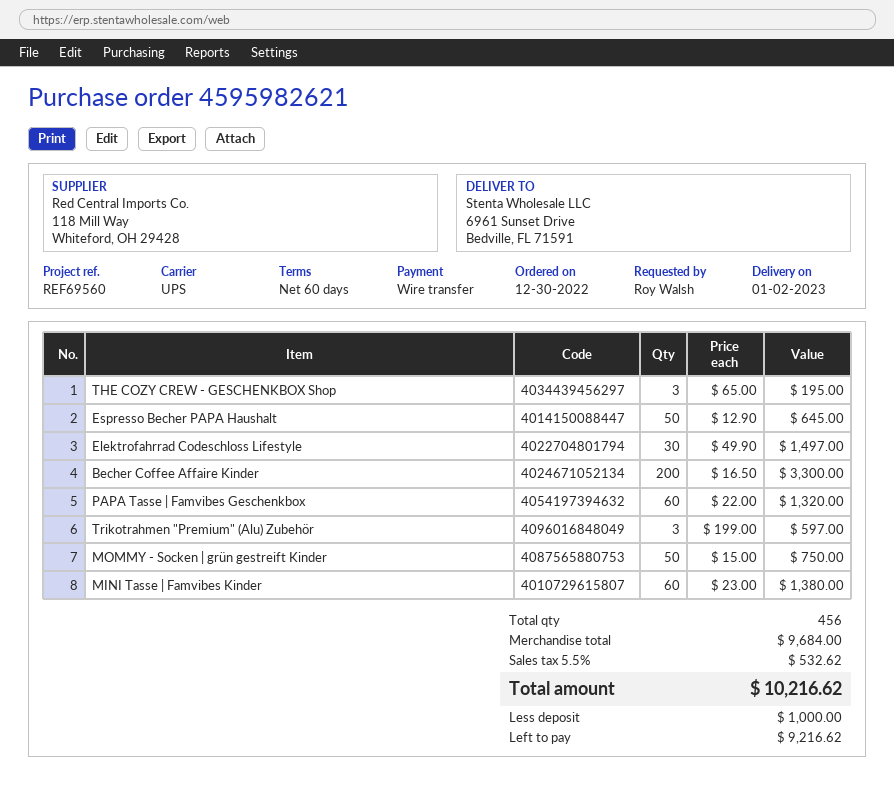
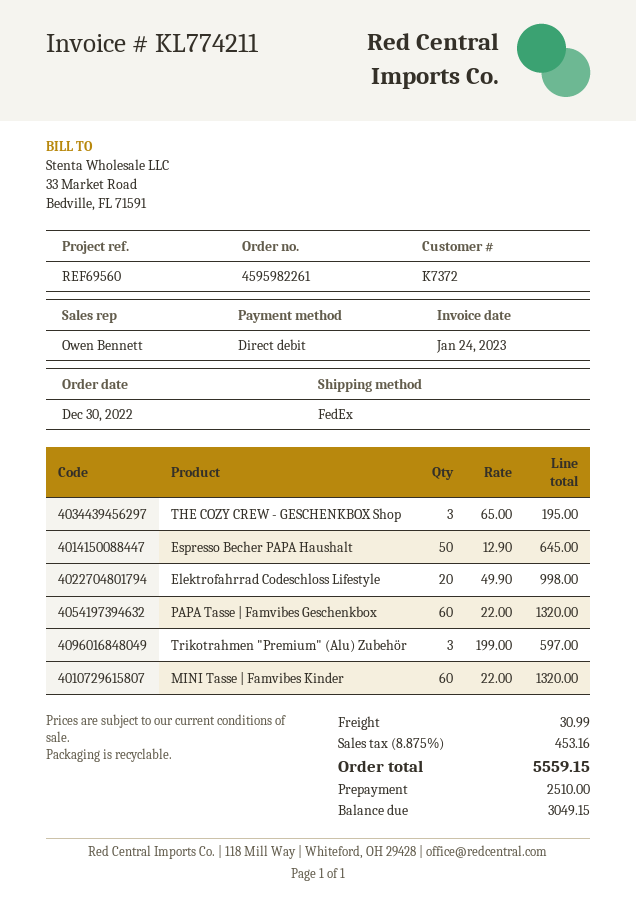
order number: 4595982621 -> 4595982261
payment method: bank transfer -> direct debit
shipping method: UPS -> FedEx
Elektrofahrrad Codeschloss Lifestyle: 30 x 49.90 = 1497.00 -> 20 x 49.90 = 998.00
Becher Coffee Affaire Kinder: 200 x 16.50 = 3300.00 -> none
MOMMY - Socken | grün gestreift Kinder: 50 x 15.00 = 750.00 -> none
MINI Tasse | Famvibes Kinder: 60 x 23.00 = 1380.00 -> 60 x 22.00 = 1320.00
shipping: none -> 30.99
tax: 5.5% = 532.62 -> 8.875% = 453.16
total: 10216.62 -> 5559.15
deposit: 1000.00 -> 2510.00
balance: 9216.62 -> 3049.15

